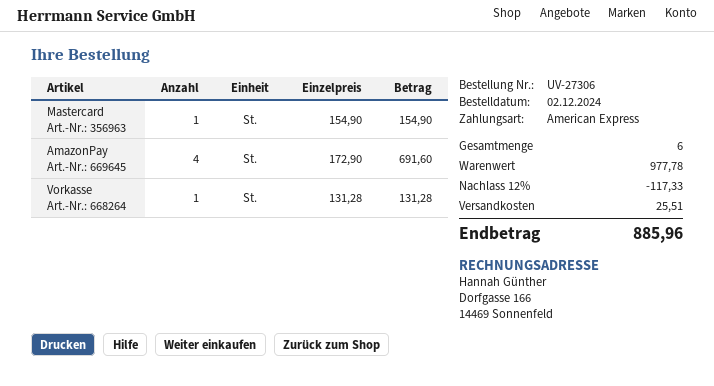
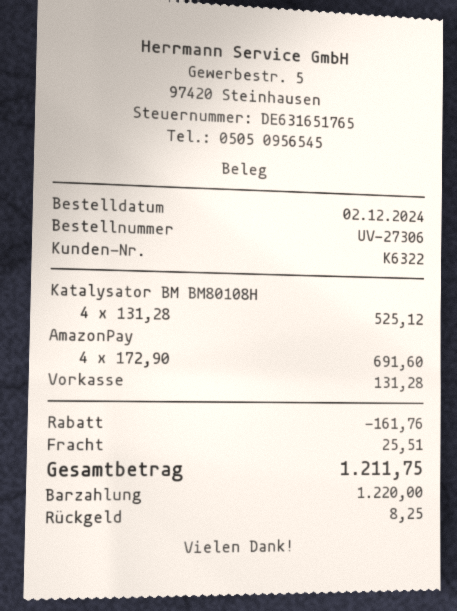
payment method: American Express -> cash
Mastercard: 1 x 154.90 = 154.90 -> none
Katalysator BM BM80108H: none -> 4 x 131.28 = 525.12
discount: 117.33 -> 161.76
total: 885.96 -> 1211.75

